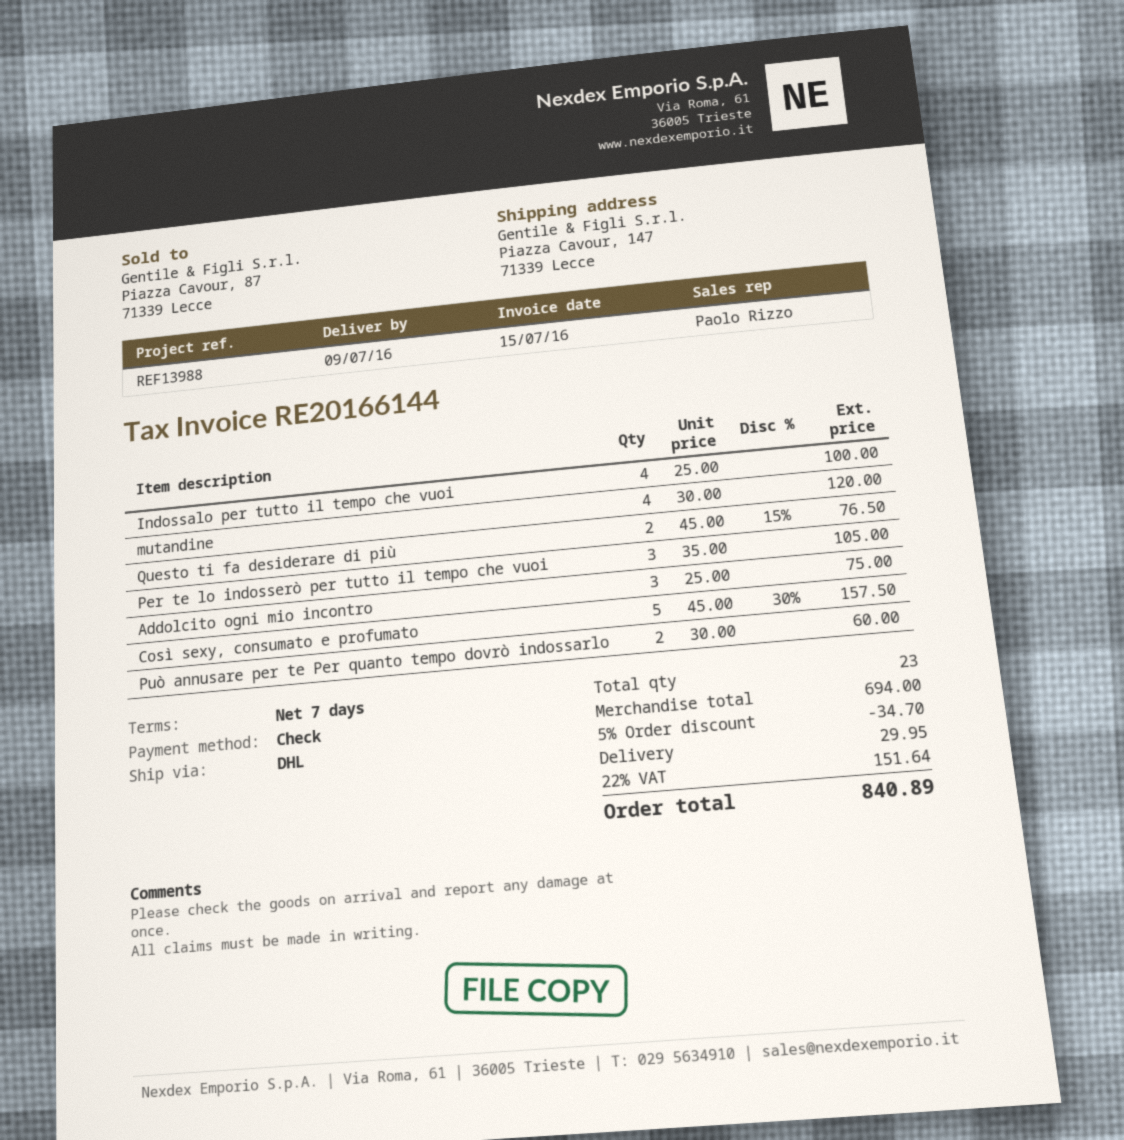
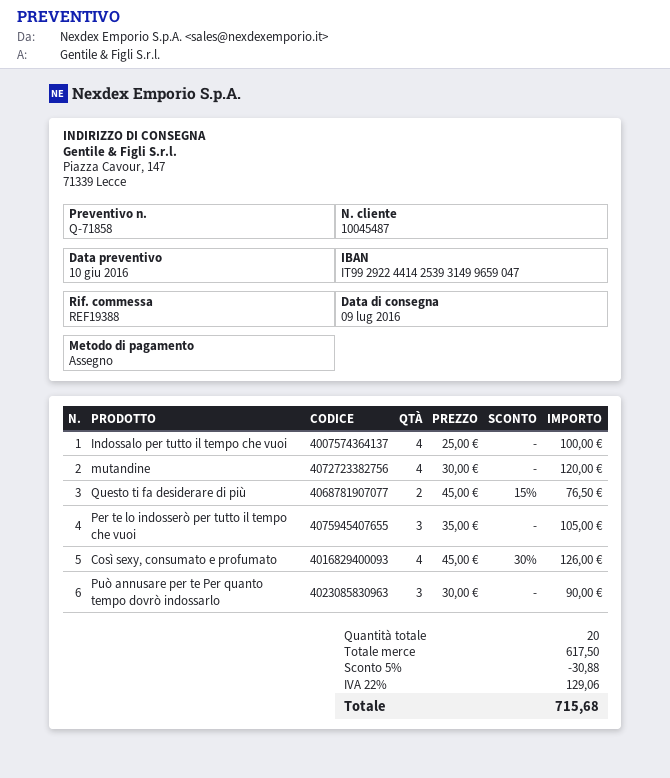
reference: REF13988 -> REF19388
Addolcito ogni mio incontro: 3 x 25.00 = 75.00 -> none
Così sexy, consumato e profumato: 5 x 45.00 - 30% = 157.50 -> 4 x 45.00 - 30% = 126.00
Può annusare per te Per quanto tempo dovrò indossarlo: 2 x 30.00 = 60.00 -> 3 x 30.00 = 90.00
total quantity: 23 -> 20
subtotal: 694.00 -> 617.50
discount: 5% = 34.70 -> 5% = 30.88
shipping: 29.95 -> none
tax: 22% = 151.64 -> 22% = 129.06
total: 840.89 -> 715.68

